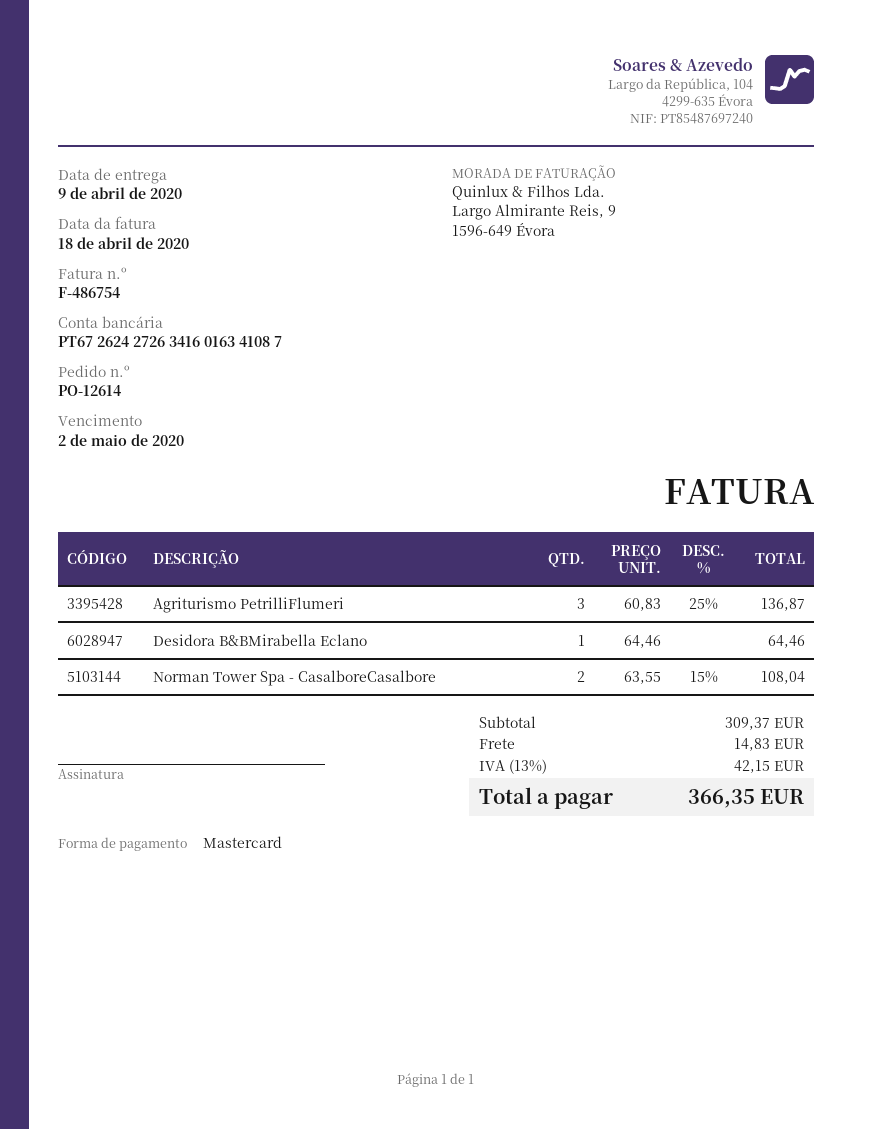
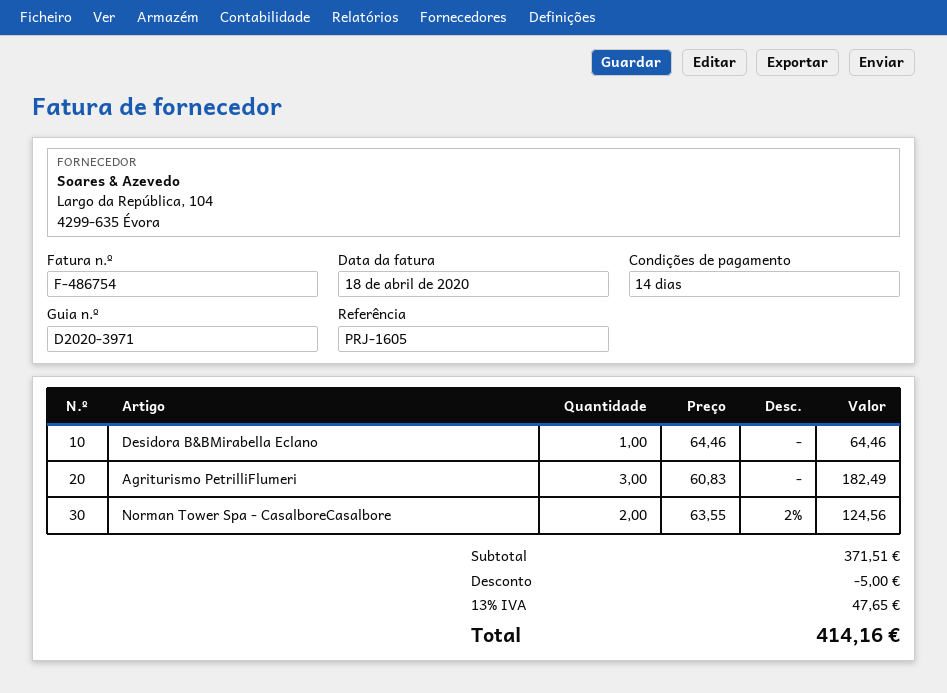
Agriturismo PetrilliFlumeri: 3 x 60.83 - 25% = 136.87 -> 3 x 60.83 = 182.49
Norman Tower Spa - CasalboreCasalbore: 2 x 63.55 - 15% = 108.04 -> 2 x 63.55 - 2% = 124.56
subtotal: 309.37 -> 371.51
discount: none -> 5.00
shipping: 14.83 -> none
tax: 13% = 42.15 -> 13% = 47.65
total: 366.35 -> 414.16

